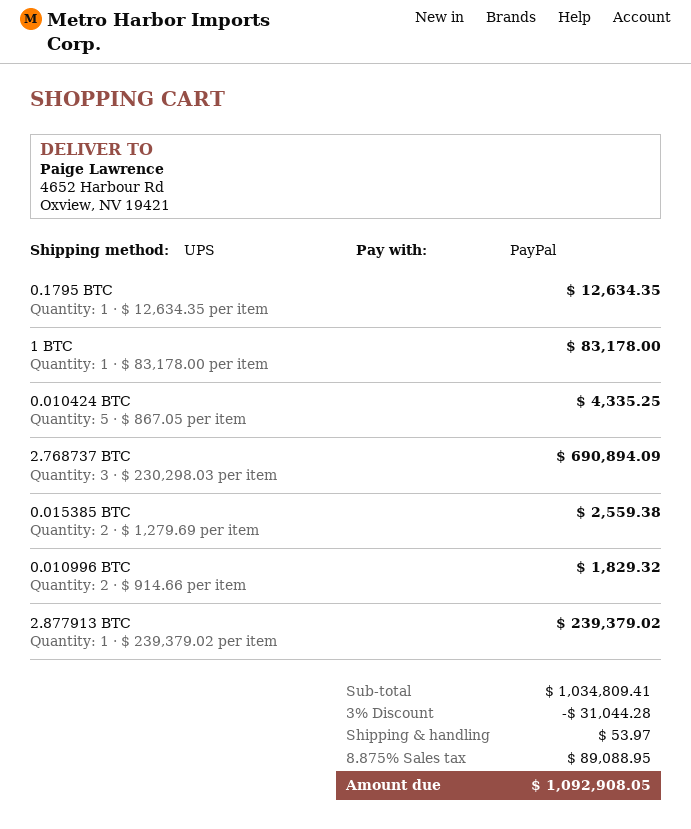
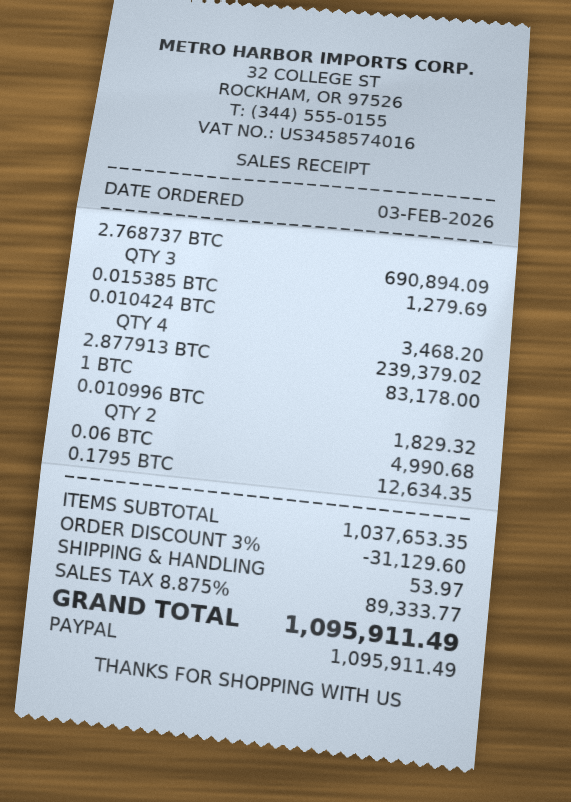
0.010424 BTC: 5 for 4335.25 -> 4 for 3468.20
0.015385 BTC: 2 for 2559.38 -> 1 for 1279.69
0.06 BTC: none -> 1 for 4990.68
subtotal: 1034809.41 -> 1037653.35
discount: 3% = 31044.28 -> 3% = 31129.60
tax: 8.875% = 89088.95 -> 8.875% = 89333.77
total: 1092908.05 -> 1095911.49

